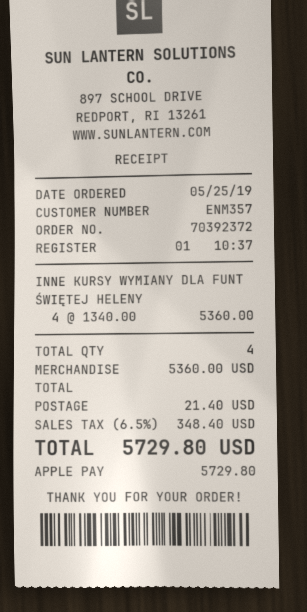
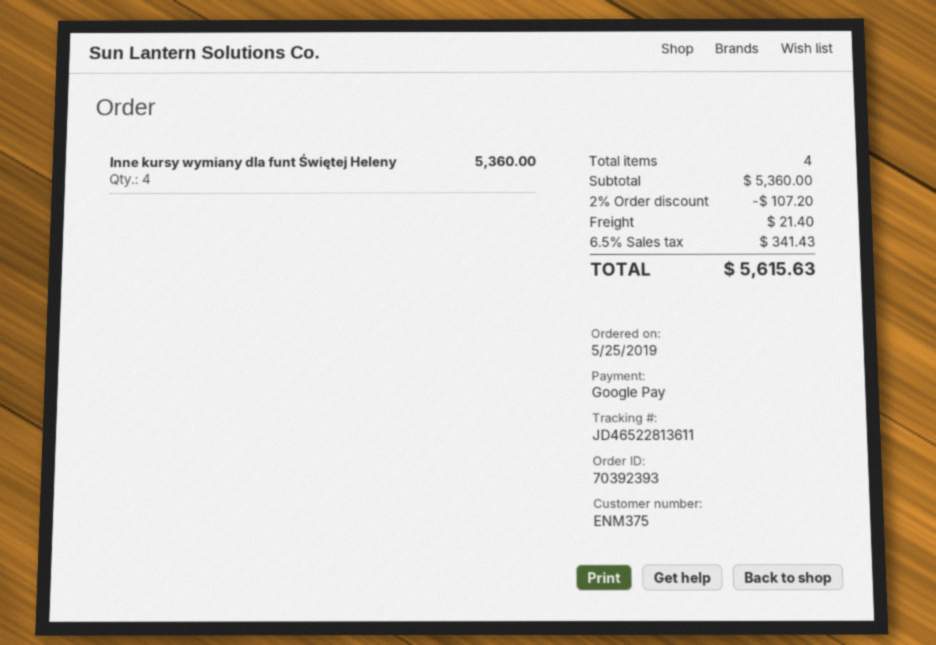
order number: 70392372 -> 70392393
customer number: ENM357 -> ENM375
payment method: Apple Pay -> Google Pay
discount: none -> 2% = 107.20
tax: 6.5% = 348.40 -> 6.5% = 341.43
total: 5729.80 -> 5615.63

